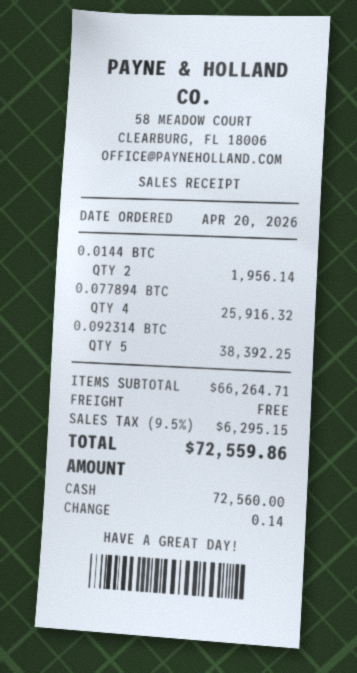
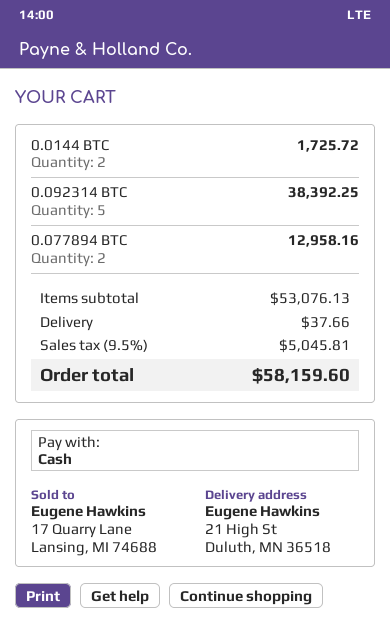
0.0144 BTC: 2 for 1956.14 -> 2 for 1725.72
0.077894 BTC: 4 for 25916.32 -> 2 for 12958.16
subtotal: 66264.71 -> 53076.13
shipping: 0.00 -> 37.66
tax: 9.5% = 6295.15 -> 9.5% = 5045.81
total: 72559.86 -> 58159.60

